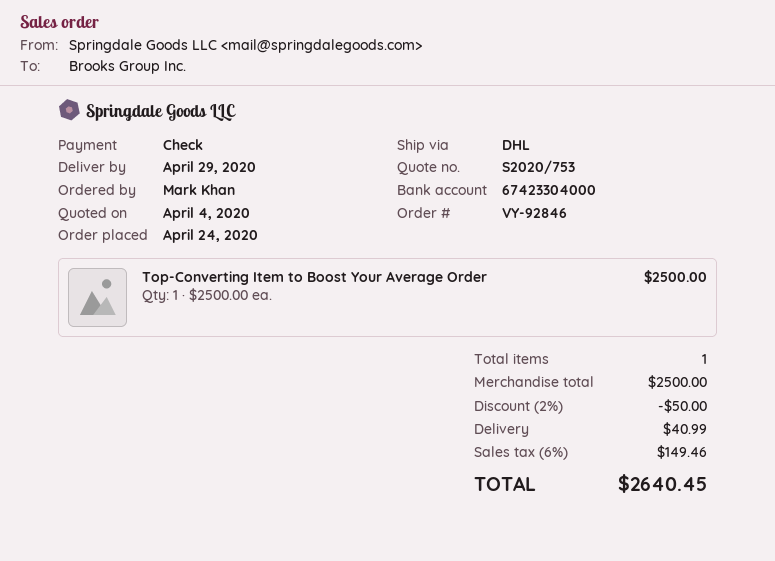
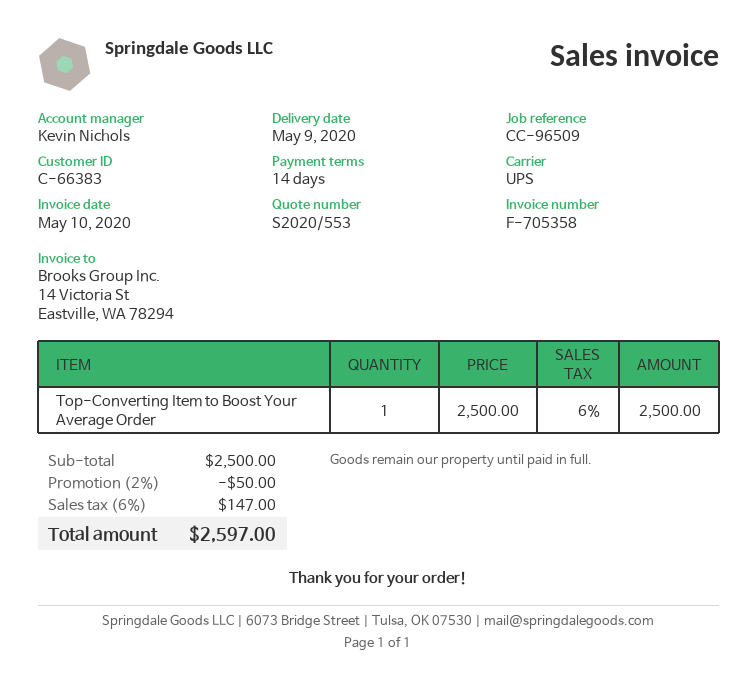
quote number: S2020/753 -> S2020/553
delivery date: 2020-04-29 -> 2020-05-09
shipping method: DHL -> UPS
shipping: 40.99 -> none
tax: 6% = 149.46 -> 6% = 147.00
total: 2640.45 -> 2597.00

